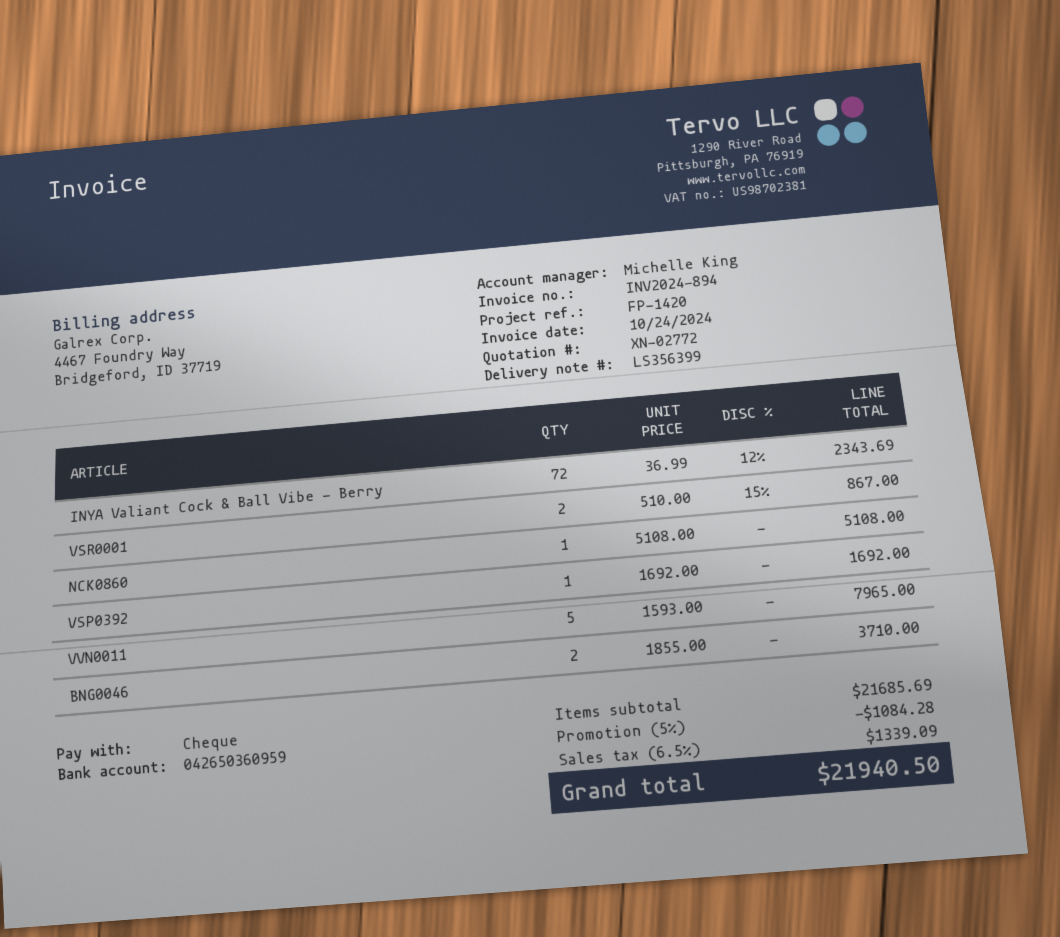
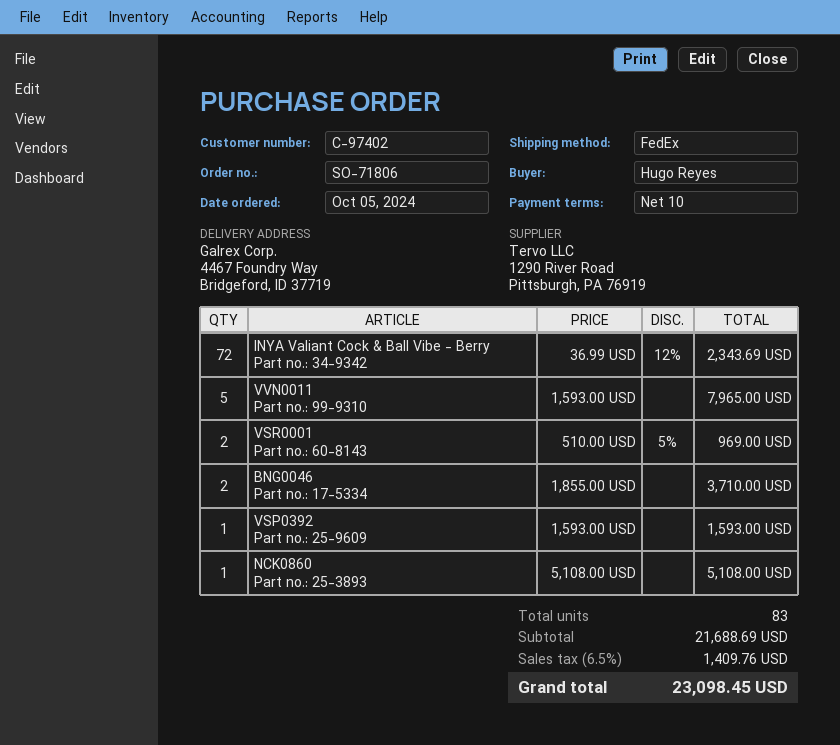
VSR0001: 2 x 510.00 - 15% = 867.00 -> 2 x 510.00 - 5% = 969.00
VSP0392: 1 x 1692.00 = 1692.00 -> 1 x 1593.00 = 1593.00
subtotal: 21685.69 -> 21688.69
discount: 5% = 1084.28 -> none
tax: 6.5% = 1339.09 -> 6.5% = 1409.76
total: 21940.50 -> 23098.45

